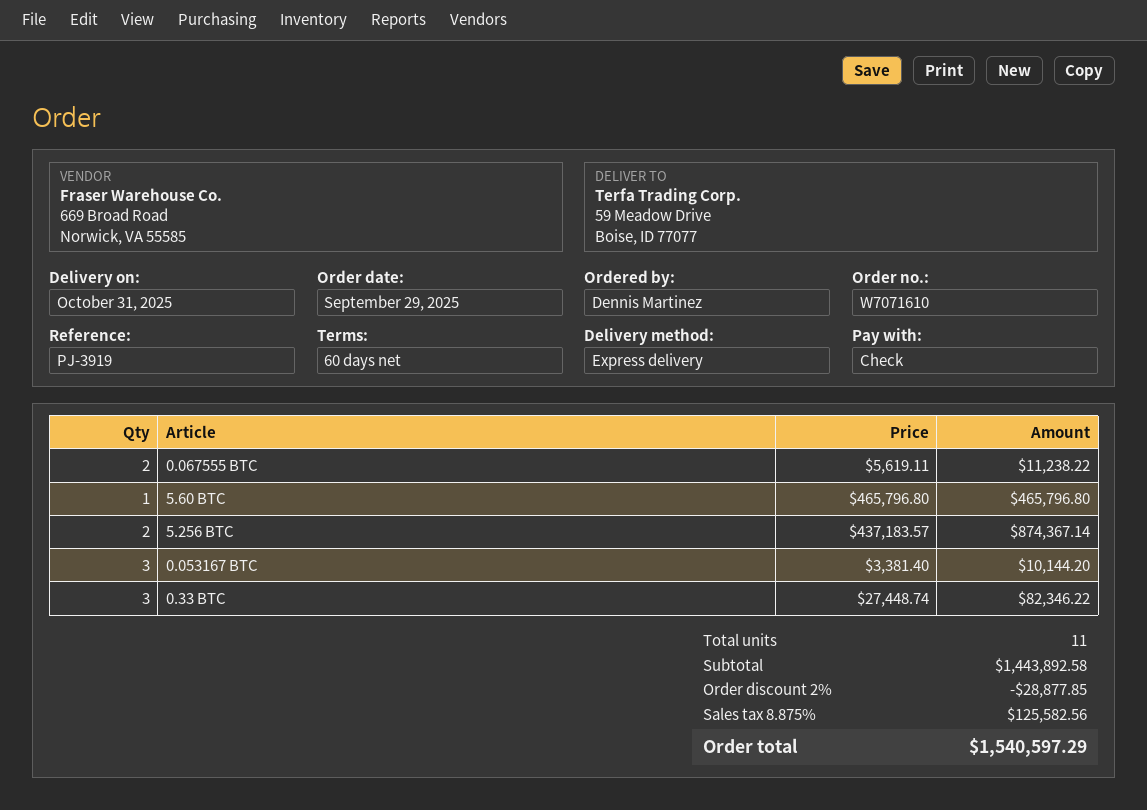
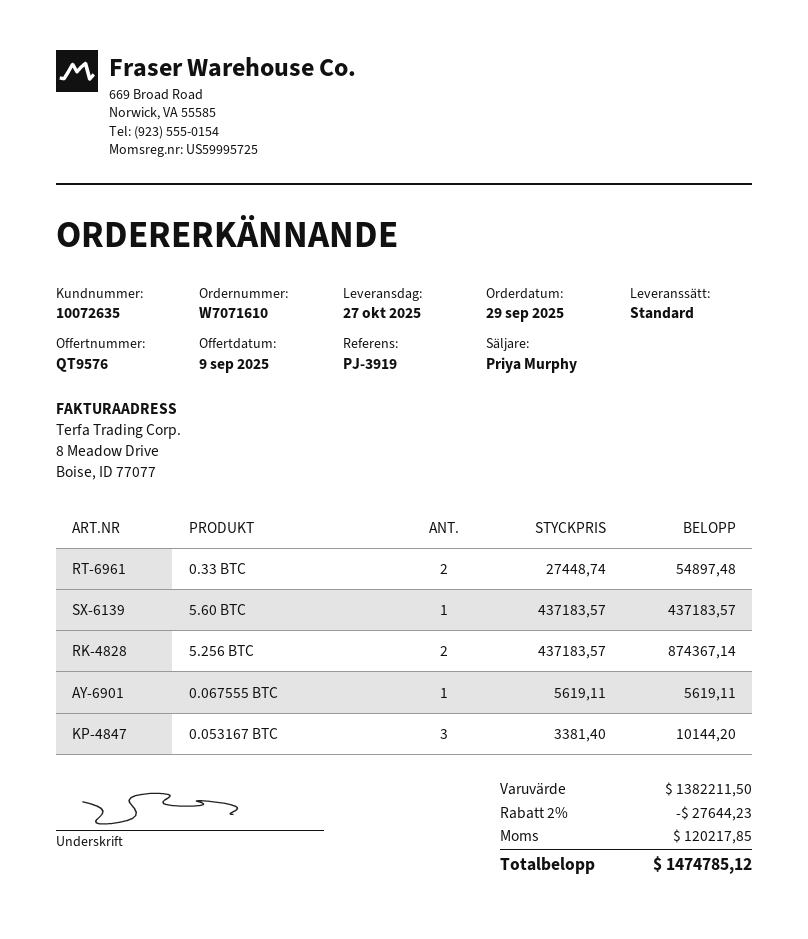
delivery date: 2025-10-31 -> 2025-10-27
shipping method: express -> standard
0.067555 BTC: 2 x 5619.11 = 11238.22 -> 1 x 5619.11 = 5619.11
5.60 BTC: 1 x 465796.80 = 465796.80 -> 1 x 437183.57 = 437183.57
0.33 BTC: 3 x 27448.74 = 82346.22 -> 2 x 27448.74 = 54897.48
subtotal: 1443892.58 -> 1382211.50
discount: 2% = 28877.85 -> 2% = 27644.23
tax: 125582.56 -> 120217.85
total: 1540597.29 -> 1474785.12

